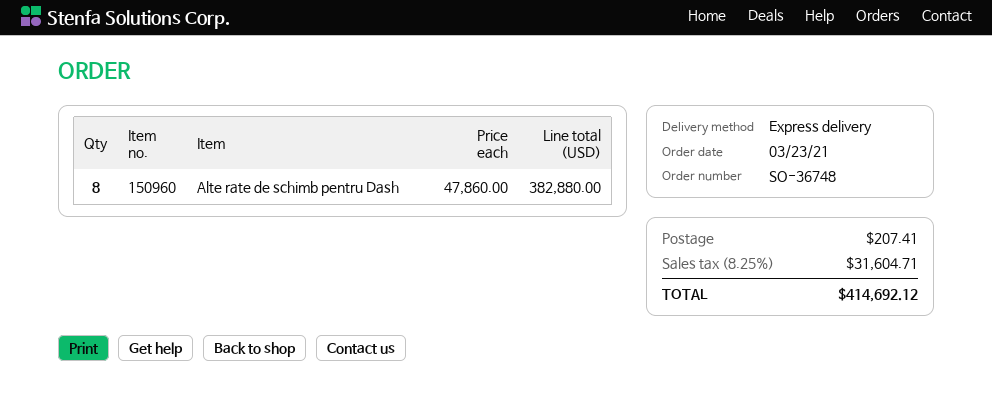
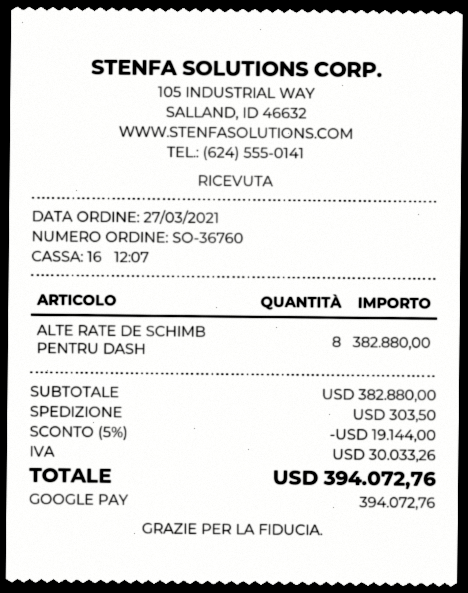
order number: SO-36748 -> SO-36760
order date: 2021-03-23 -> 2021-03-27
discount: none -> 5% = 19144.00
shipping: 207.41 -> 303.50
tax: 31604.71 -> 30033.26
total: 414692.12 -> 394072.76

